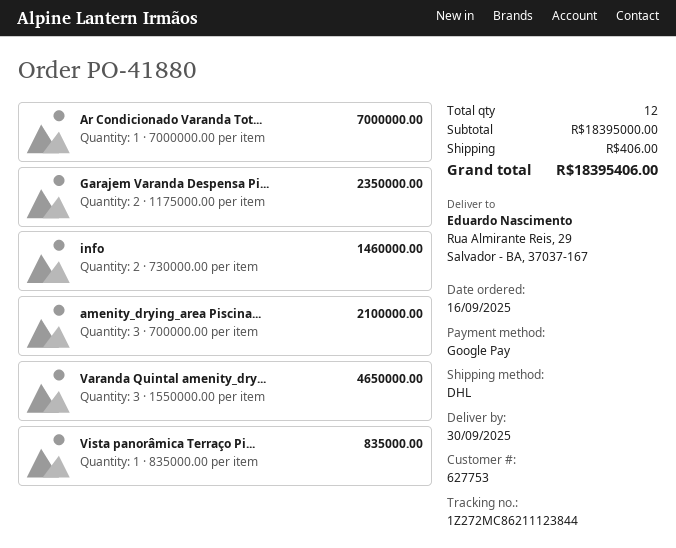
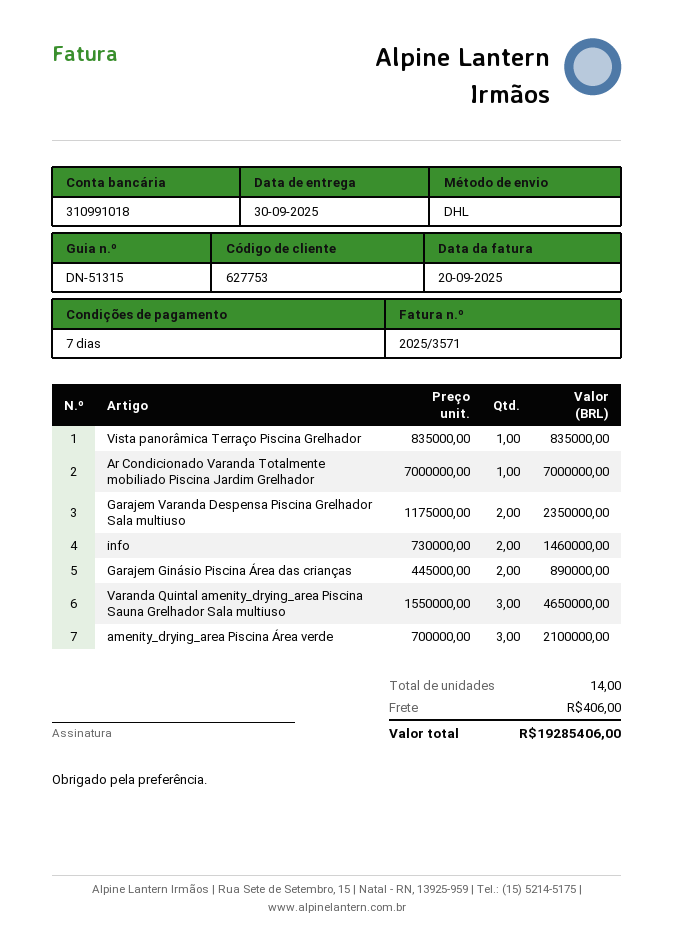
Garajem Ginásio Piscina Área das crianças: none -> 2 x 445000.00 = 890000.00
total quantity: 12 -> 14
total: 18395406.00 -> 19285406.00

